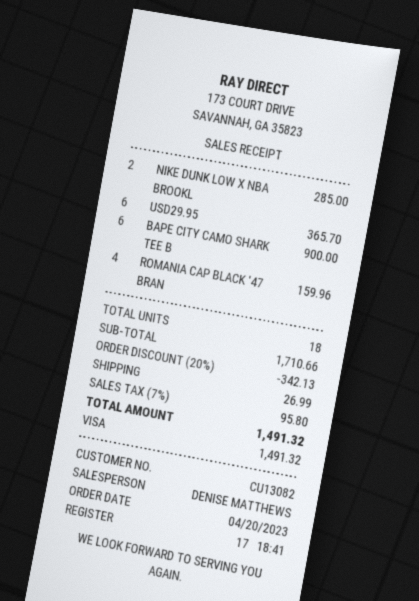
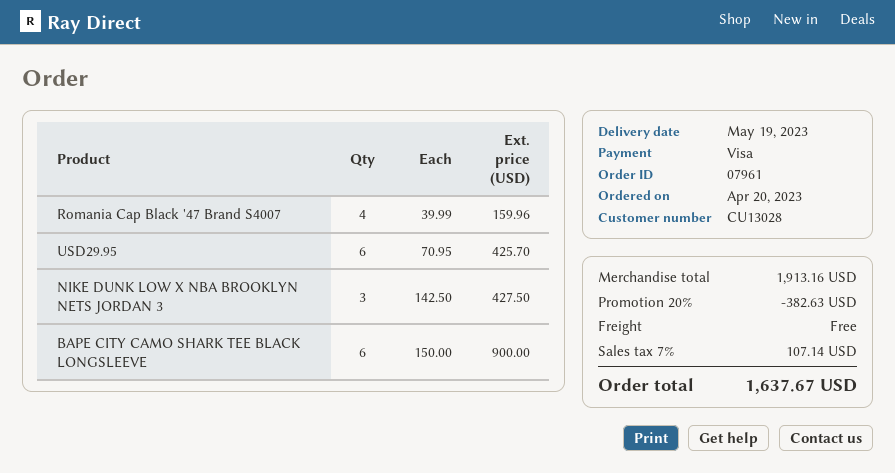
customer number: CU13082 -> CU13028
NIKE DUNK LOW X NBA BROOKL: 2 for 285.00 -> 3 for 427.50
USD29.95: 6 for 365.70 -> 6 for 425.70
subtotal: 1710.66 -> 1913.16
discount: 20% = 342.13 -> 20% = 382.63
shipping: 26.99 -> 0.00
tax: 7% = 95.80 -> 7% = 107.14
total: 1491.32 -> 1637.67

